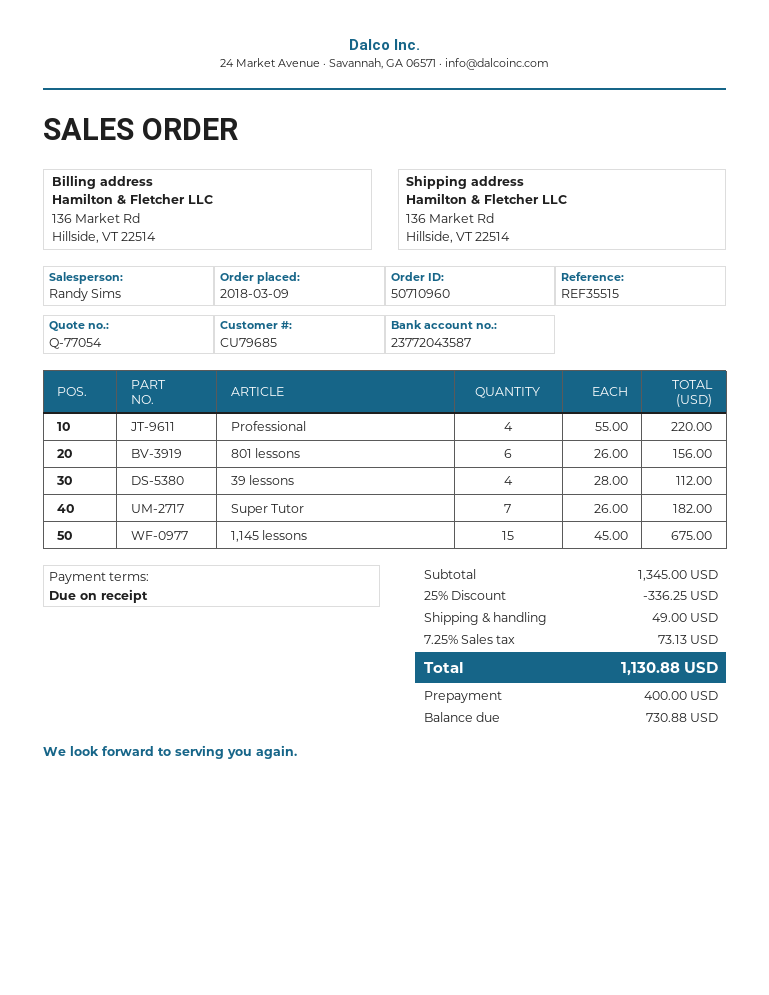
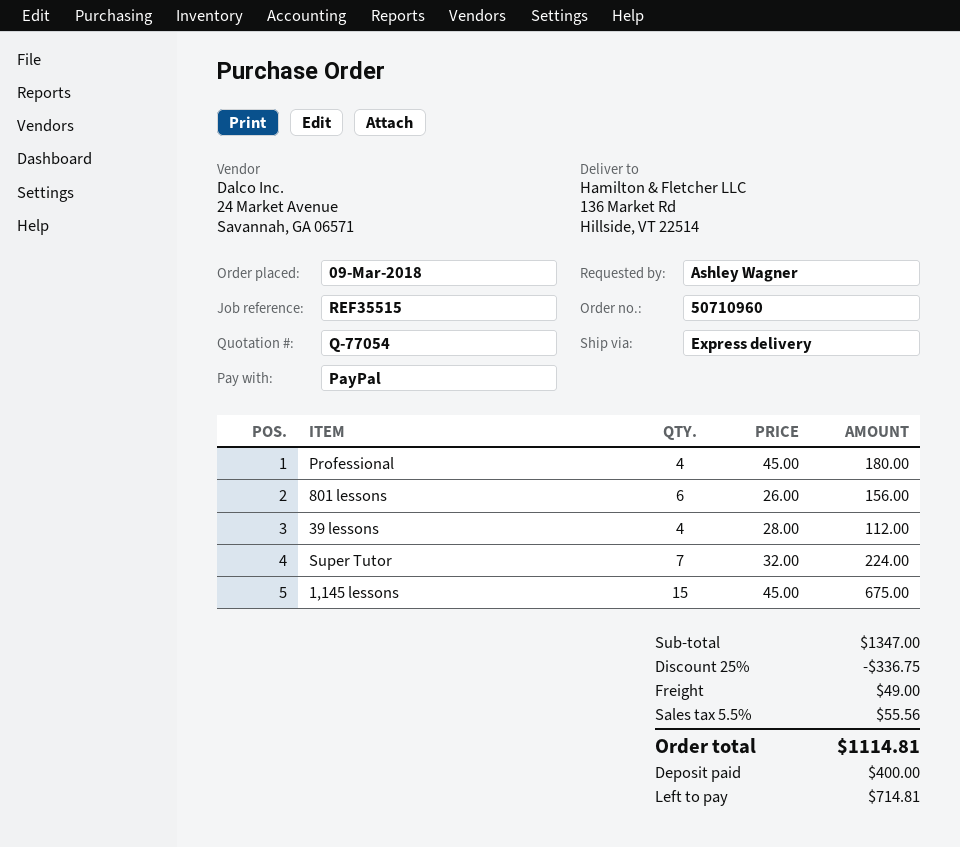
Professional: 4 x 55.00 = 220.00 -> 4 x 45.00 = 180.00
Super Tutor: 7 x 26.00 = 182.00 -> 7 x 32.00 = 224.00
subtotal: 1345.00 -> 1347.00
discount: 25% = 336.25 -> 25% = 336.75
tax: 7.25% = 73.13 -> 5.5% = 55.56
total: 1130.88 -> 1114.81
balance: 730.88 -> 714.81

